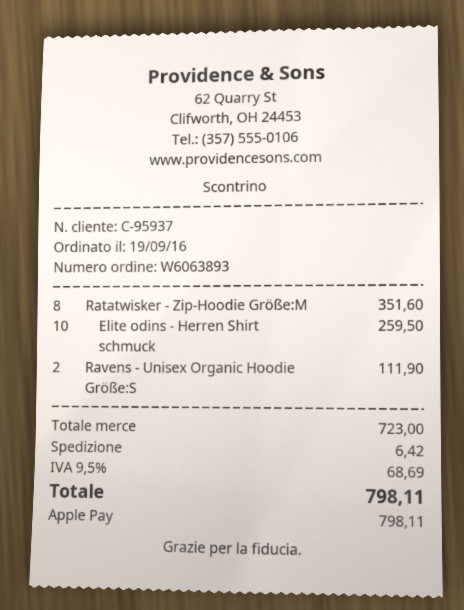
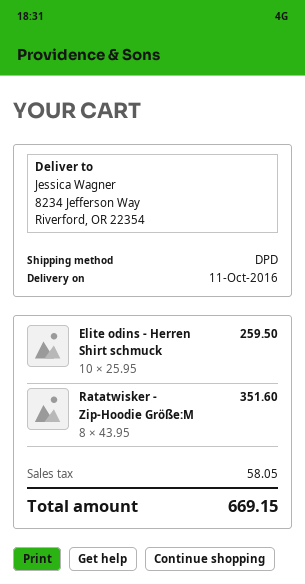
Ravens - Unisex Organic Hoodie Größe:S: 2 for 111.90 -> none
shipping: 6.42 -> none
tax: 68.69 -> 58.05
total: 798.11 -> 669.15

